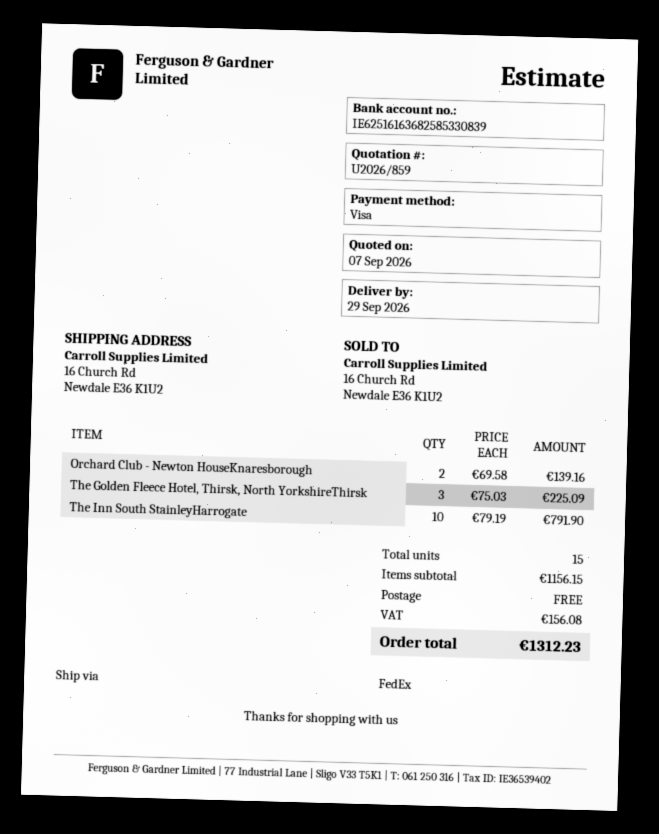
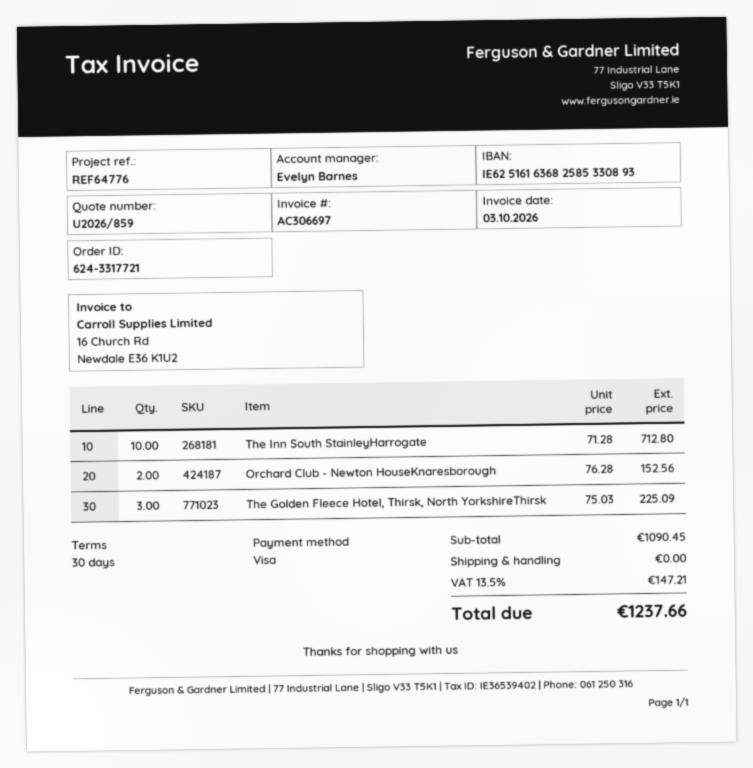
bank account: IE62516163682585330839 -> IE62516163682585330893
Orchard Club - Newton HouseKnaresborough: 2 x 69.58 = 139.16 -> 2 x 76.28 = 152.56
The Inn South StainleyHarrogate: 10 x 79.19 = 791.90 -> 10 x 71.28 = 712.80
subtotal: 1156.15 -> 1090.45
tax: 156.08 -> 147.21
total: 1312.23 -> 1237.66

